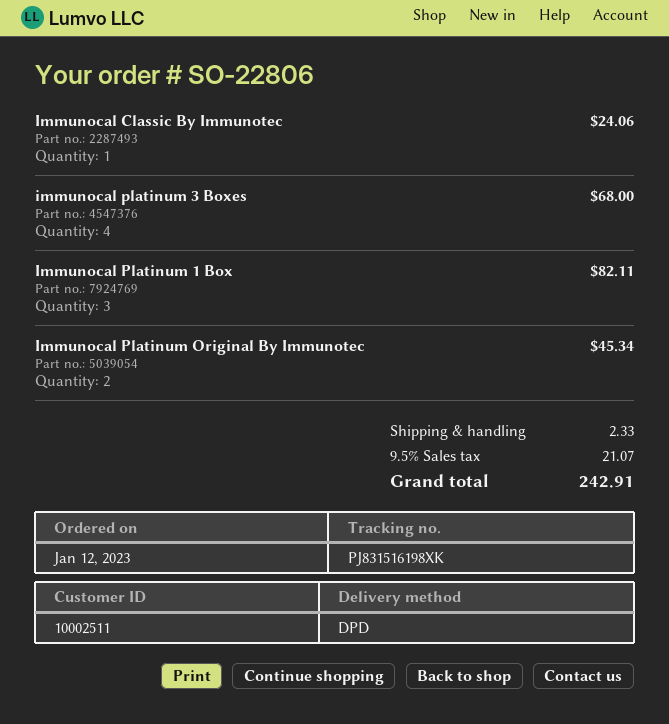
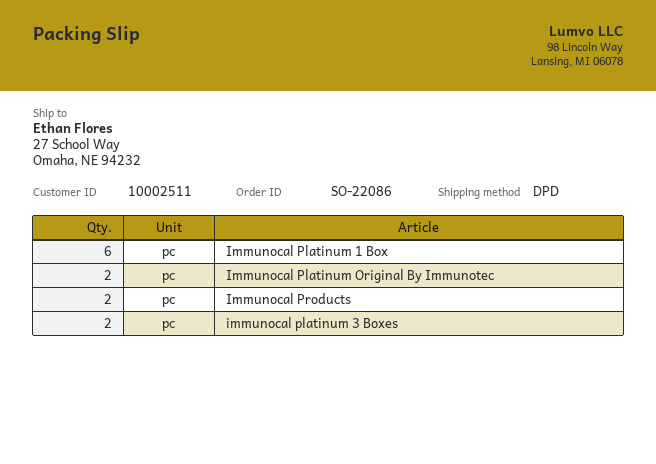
order number: SO-22806 -> SO-22086
Immunocal Classic By Immunotec: 1 -> none
immunocal platinum 3 Boxes: 4 -> 2
Immunocal Platinum 1 Box: 3 -> 6
Immunocal Products: none -> 2

